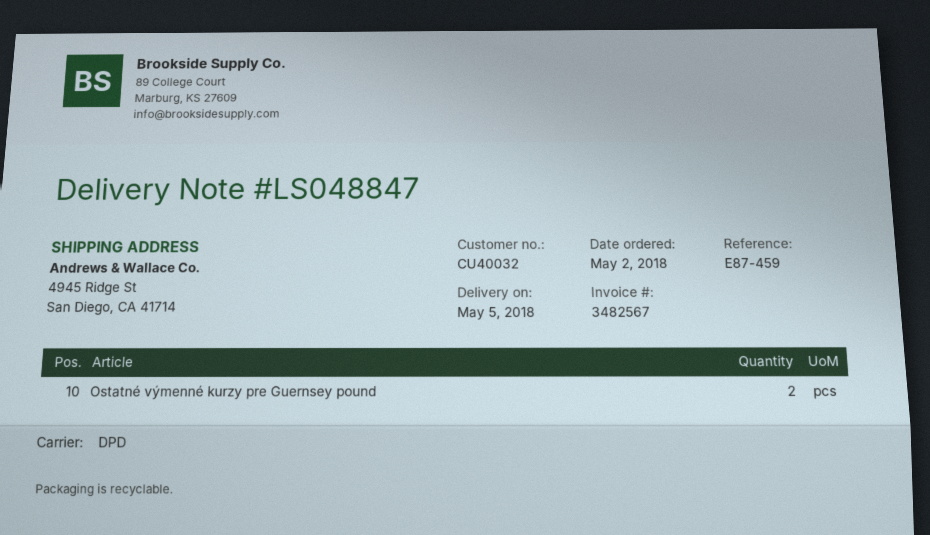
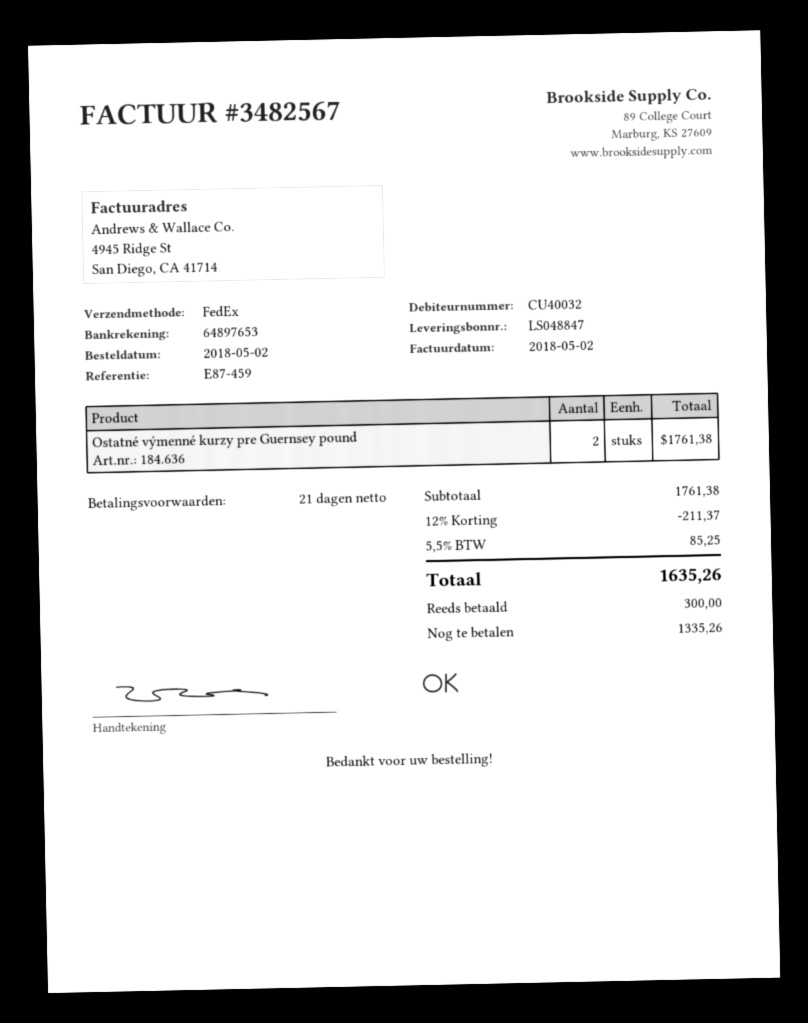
shipping method: DPD -> FedEx

